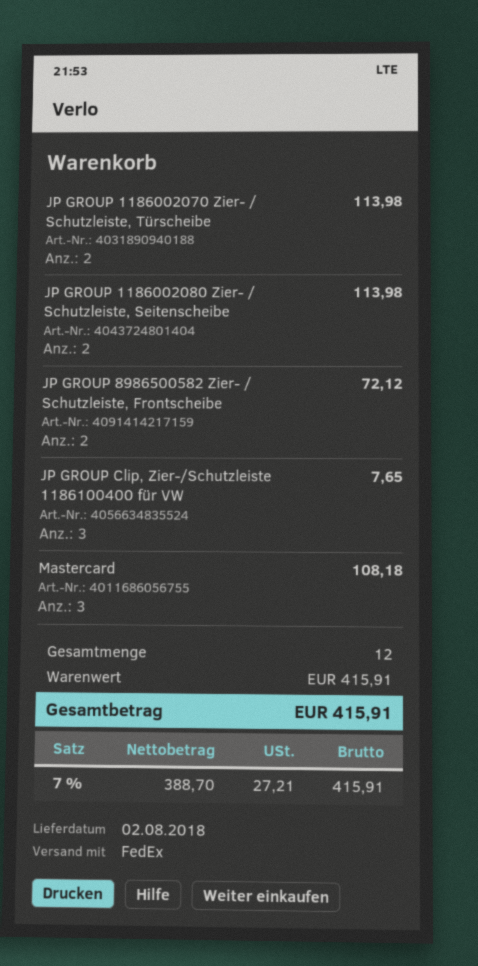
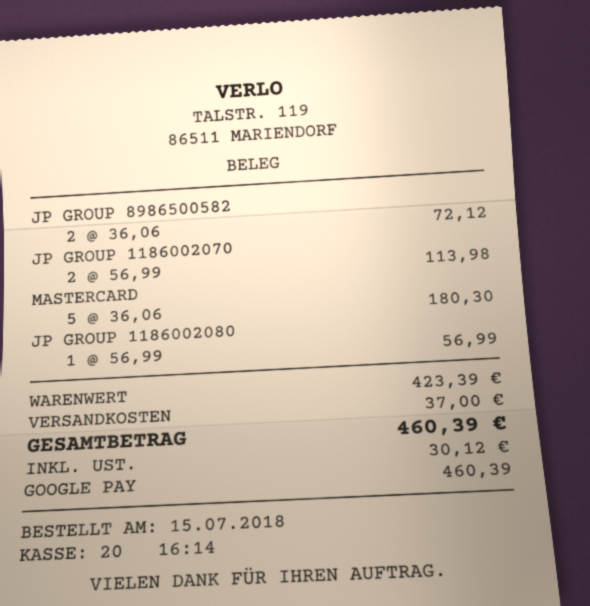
JP GROUP 1186002080 Zier- / Schutzleiste, Seitenscheibe: 2 for 113.98 -> 1 for 56.99
JP GROUP Clip, Zier-/Schutzleiste 1186100400 für VW: 3 for 7.65 -> none
Mastercard: 3 for 108.18 -> 5 for 180.30
subtotal: 415.91 -> 423.39
shipping: none -> 37.00
tax: 27.21 -> 30.12
total: 415.91 -> 460.39

